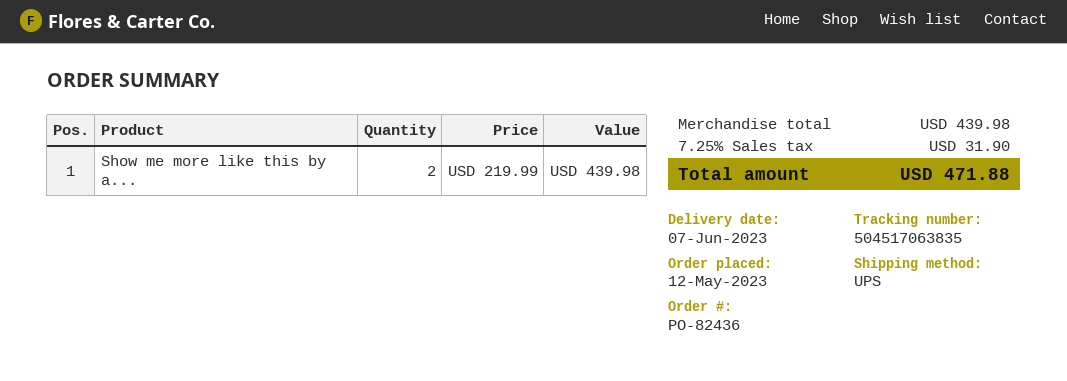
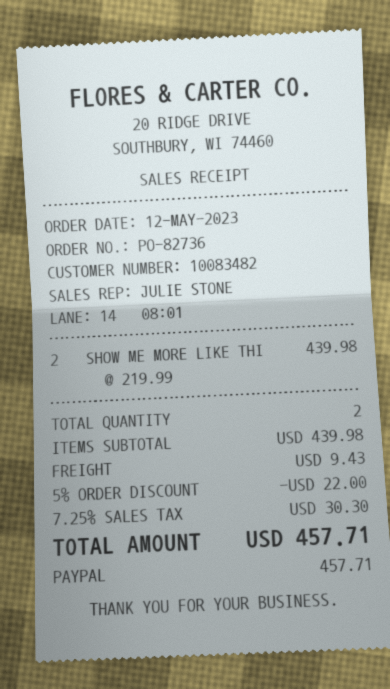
order number: PO-82436 -> PO-82736
discount: none -> 5% = 22.00
shipping: none -> 9.43
tax: 7.25% = 31.90 -> 7.25% = 30.30
total: 471.88 -> 457.71

